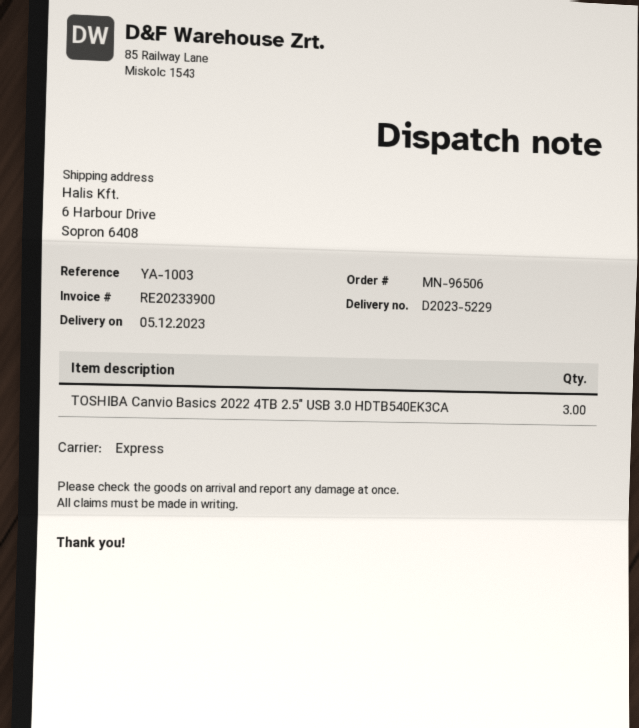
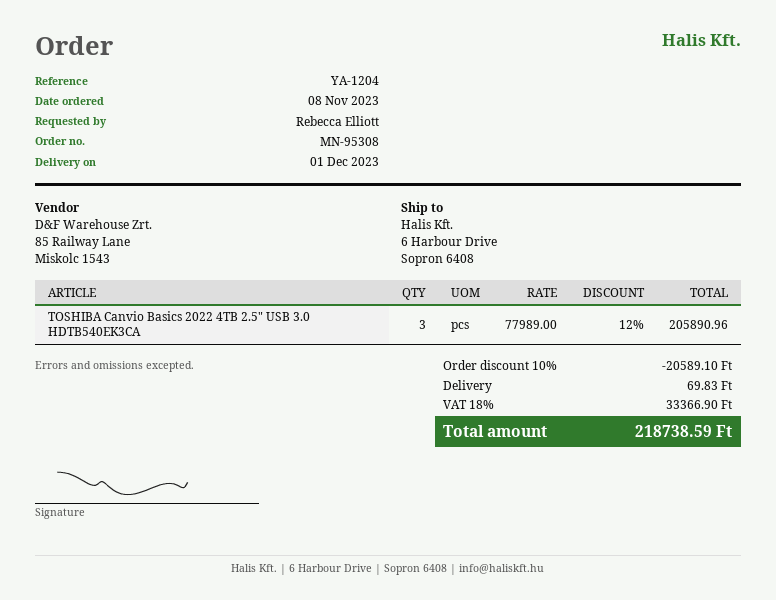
order number: MN-96506 -> MN-95308
delivery date: 2023-12-05 -> 2023-12-01
reference: YA-1003 -> YA-1204

